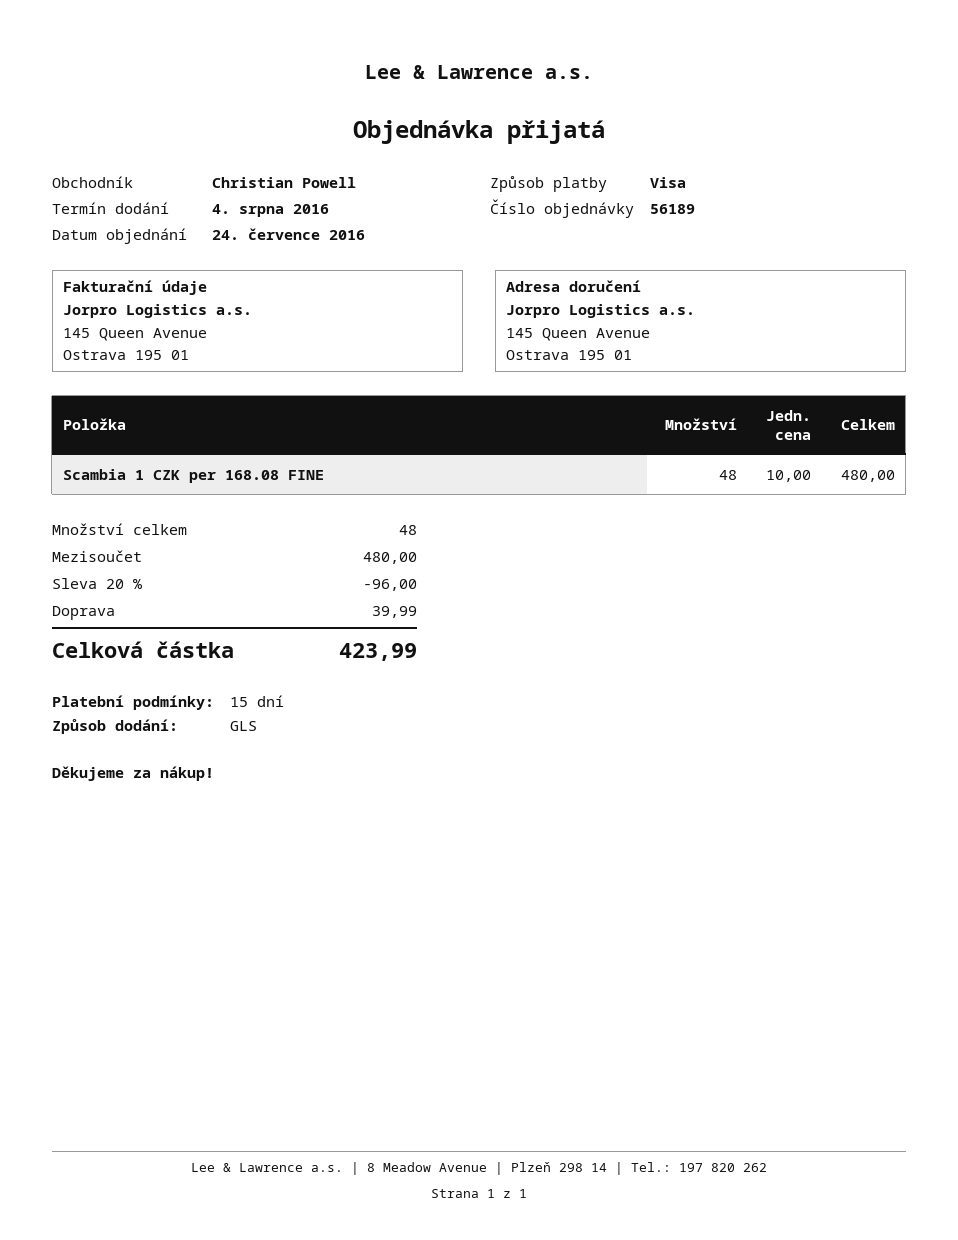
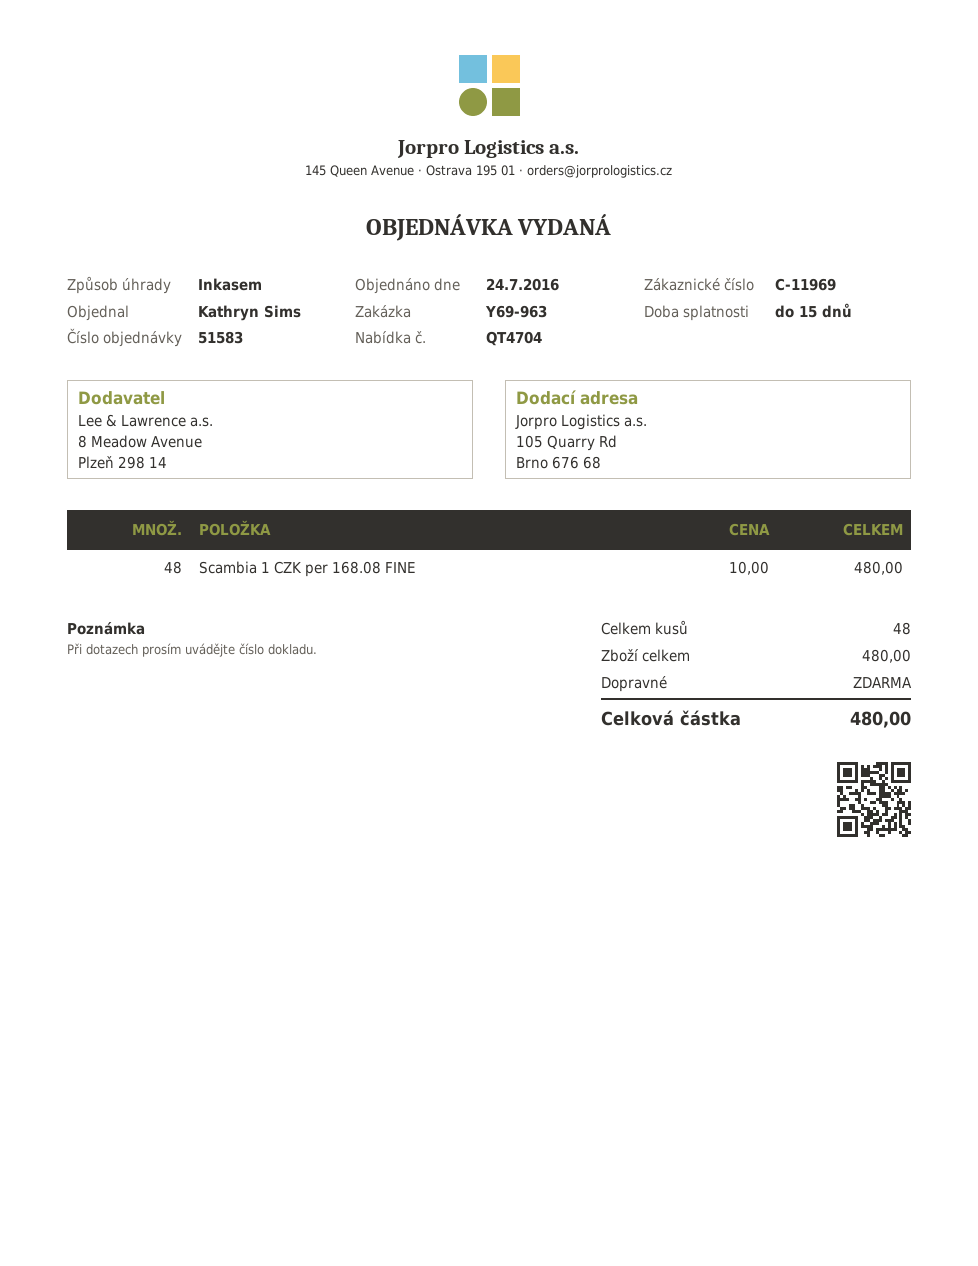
order number: 56189 -> 51583
payment method: Visa -> direct debit
ship to: 145 Queen Avenue, Ostrava 195 01 -> 105 Quarry Rd, Brno 676 68
discount: 20% = 96.00 -> none
shipping: 39.99 -> 0.00
total: 423.99 -> 480.00

